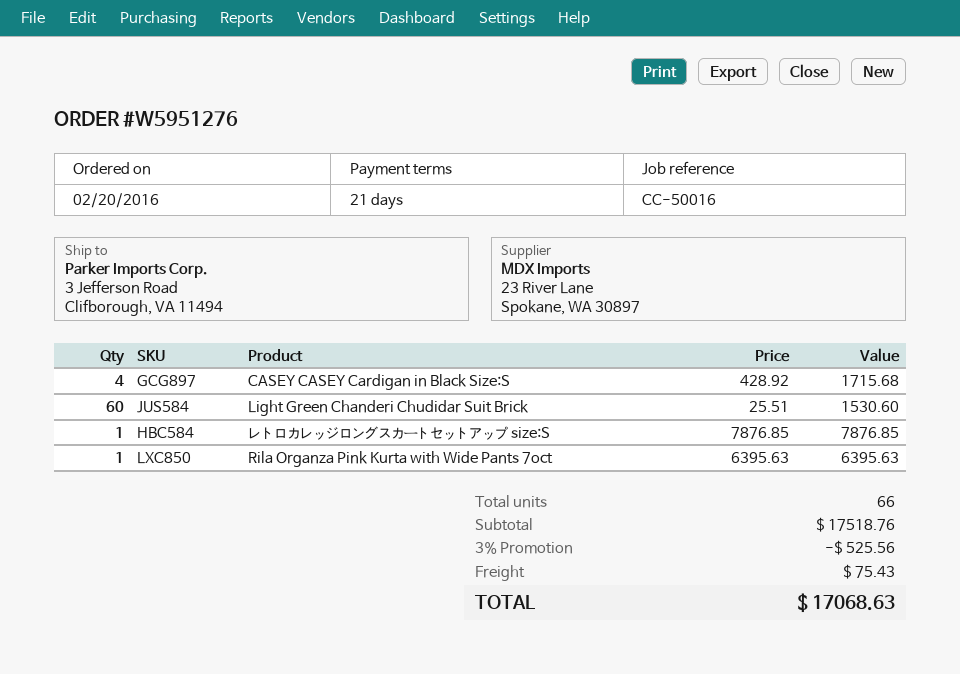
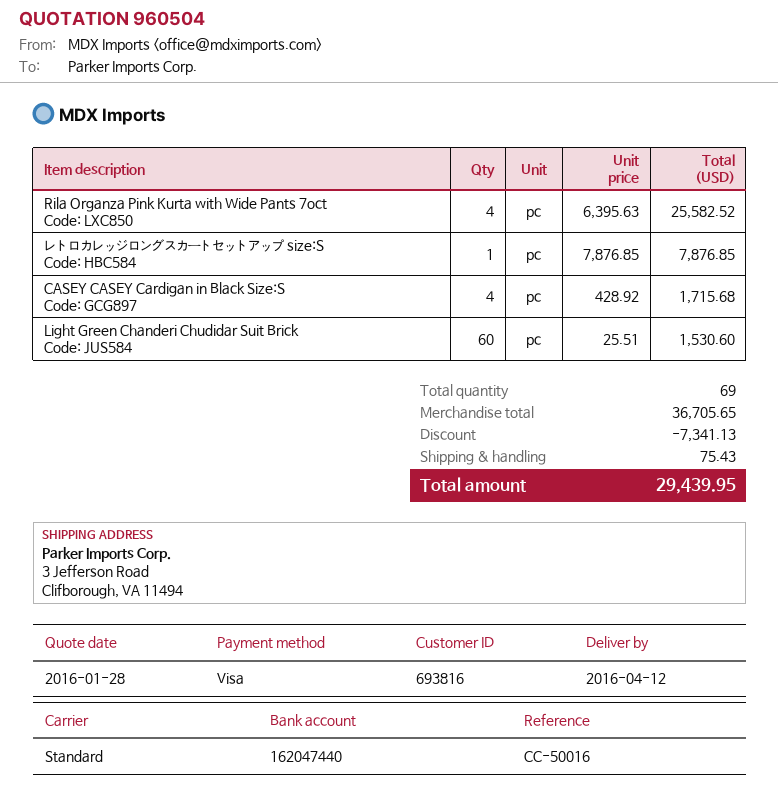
Rila Organza Pink Kurta with Wide Pants 7oct: 1 x 6395.63 = 6395.63 -> 4 x 6395.63 = 25582.52
total quantity: 66 -> 69
subtotal: 17518.76 -> 36705.65
discount: 525.56 -> 7341.13
total: 17068.63 -> 29439.95

